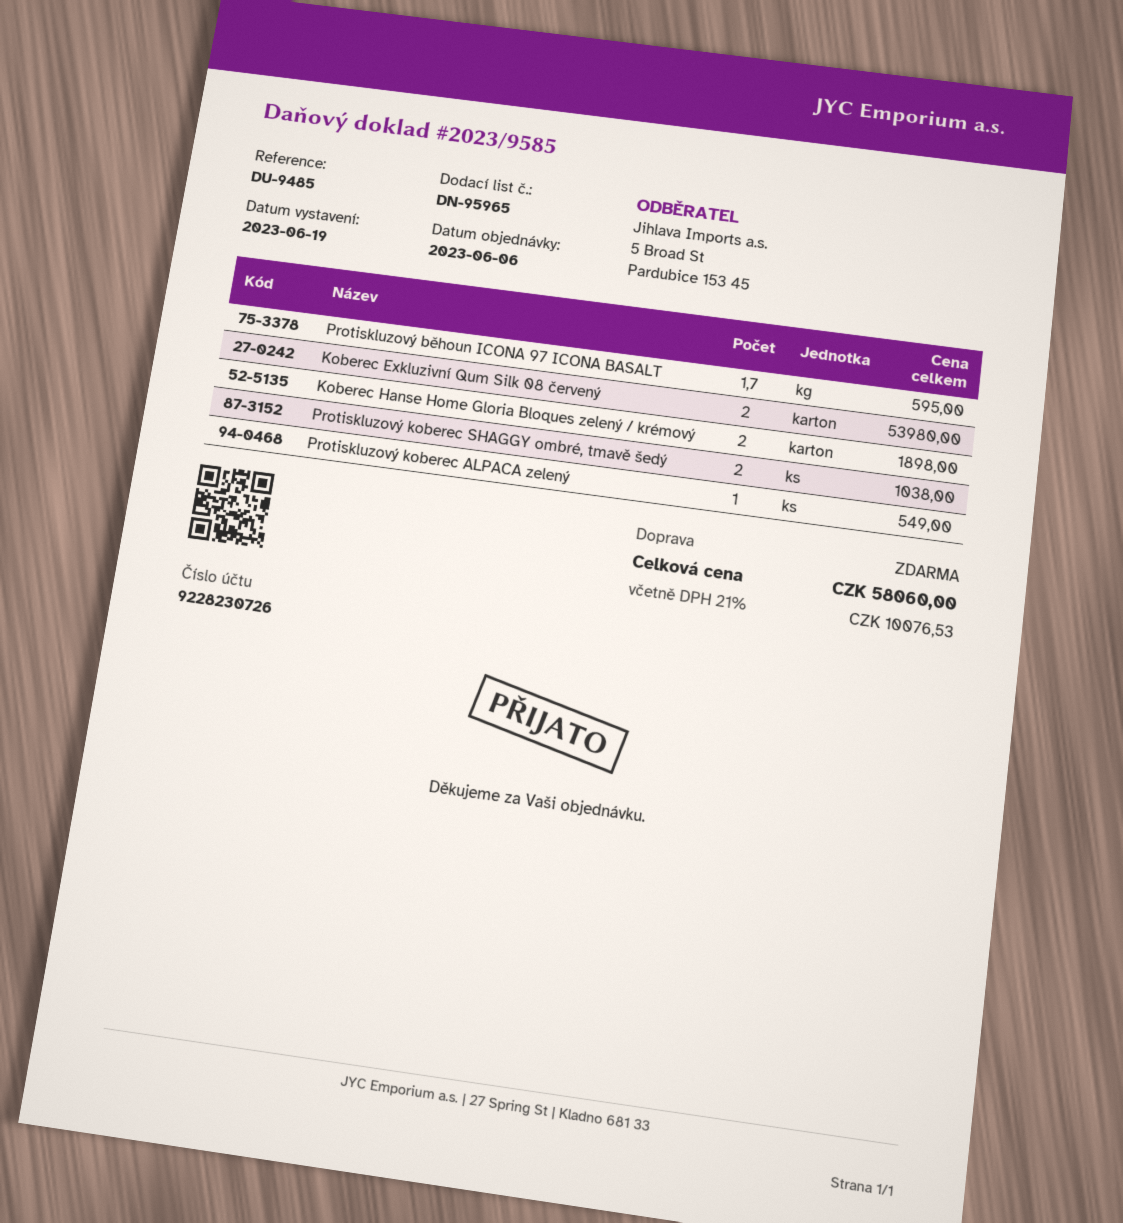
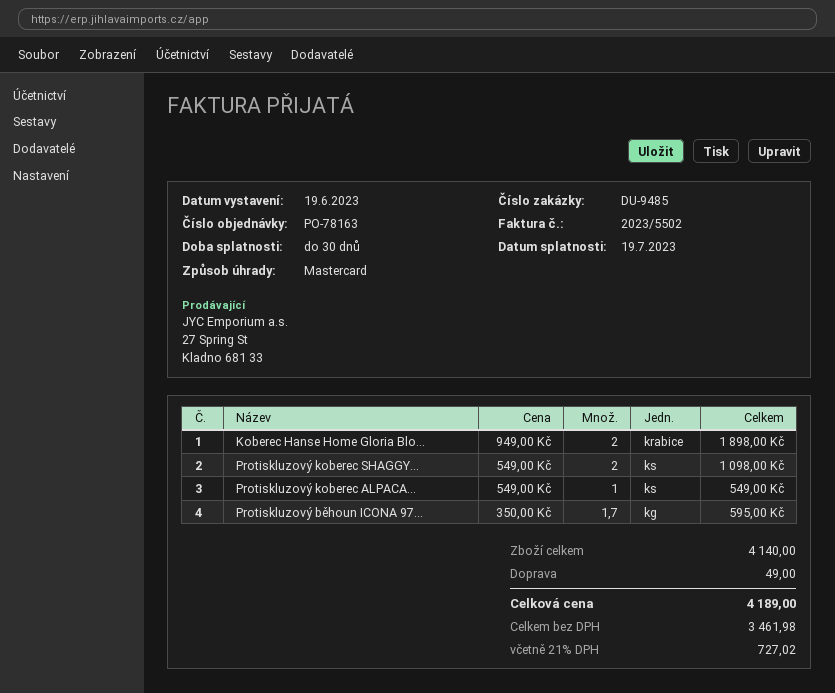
invoice number: 2023/9585 -> 2023/5502
Koberec Exkluzivní Qum Silk 08 červený: 2 for 53980.00 -> none
Protiskluzový koberec SHAGGY ombré, tmavě šedý: 2 for 1038.00 -> 2 for 1098.00
shipping: 0.00 -> 49.00
tax: 21% = 10076.53 -> 21% = 727.02
total: 58060.00 -> 4189.00

